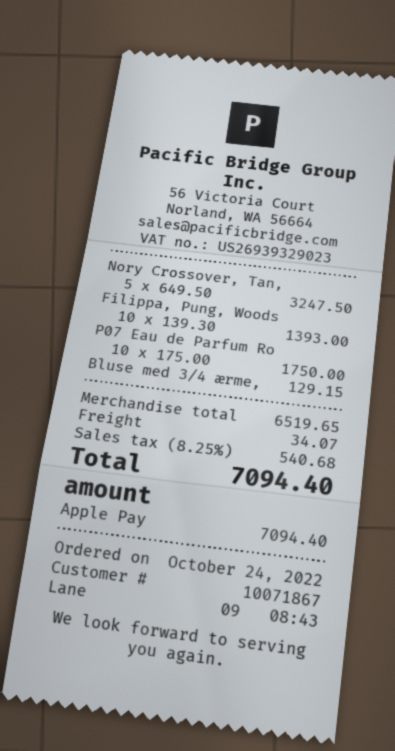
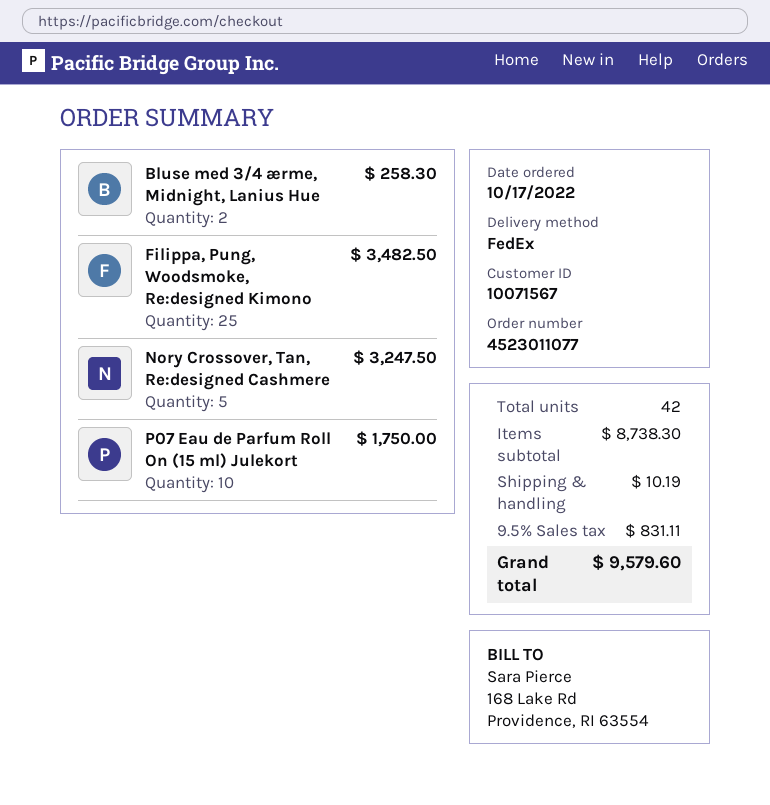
order date: 2022-10-24 -> 2022-10-17
customer number: 10071867 -> 10071567
Filippa, Pung, Woods: 10 for 1393.00 -> 25 for 3482.50
Bluse med 3/4 ærme,: 1 for 129.15 -> 2 for 258.30
subtotal: 6519.65 -> 8738.30
shipping: 34.07 -> 10.19
tax: 8.25% = 540.68 -> 9.5% = 831.11
total: 7094.40 -> 9579.60

